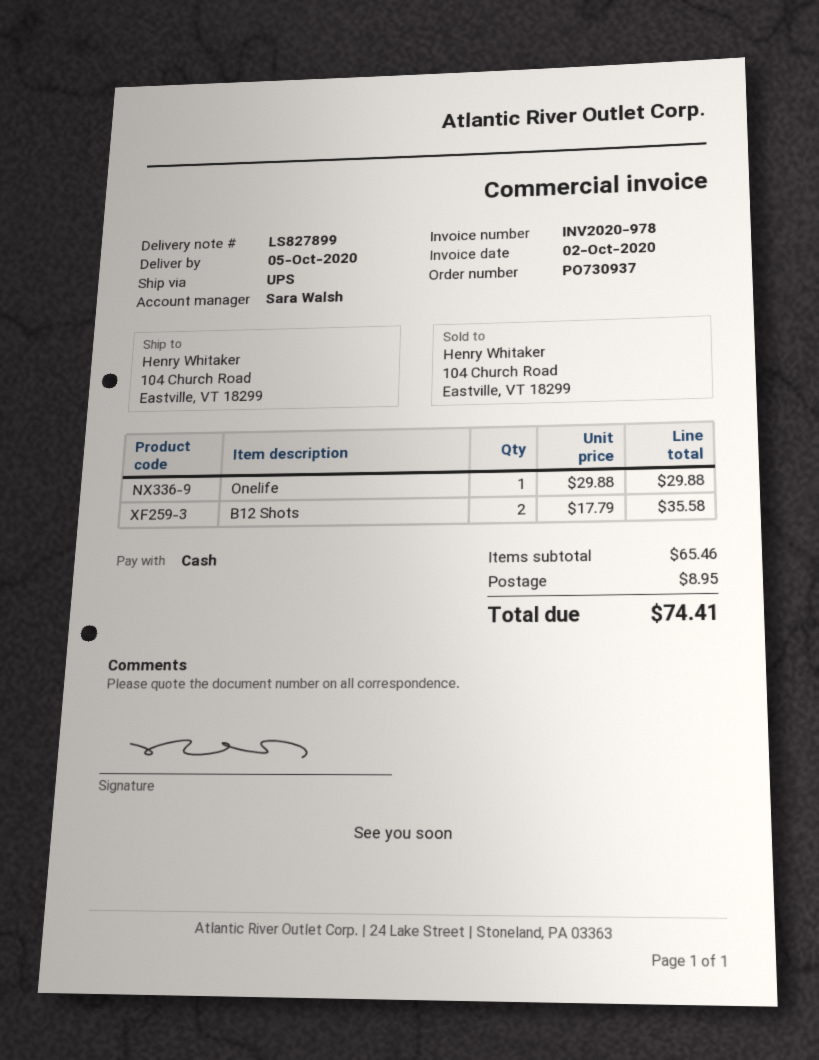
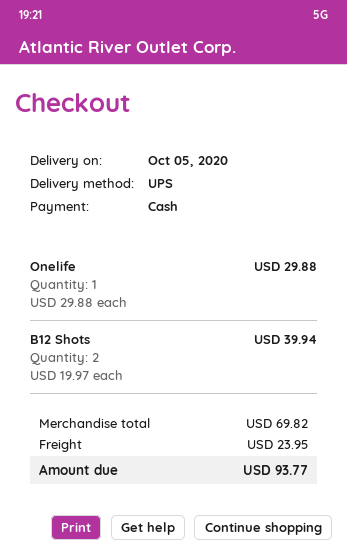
B12 Shots: 2 x 17.79 = 35.58 -> 2 x 19.97 = 39.94
subtotal: 65.46 -> 69.82
shipping: 8.95 -> 23.95
total: 74.41 -> 93.77

